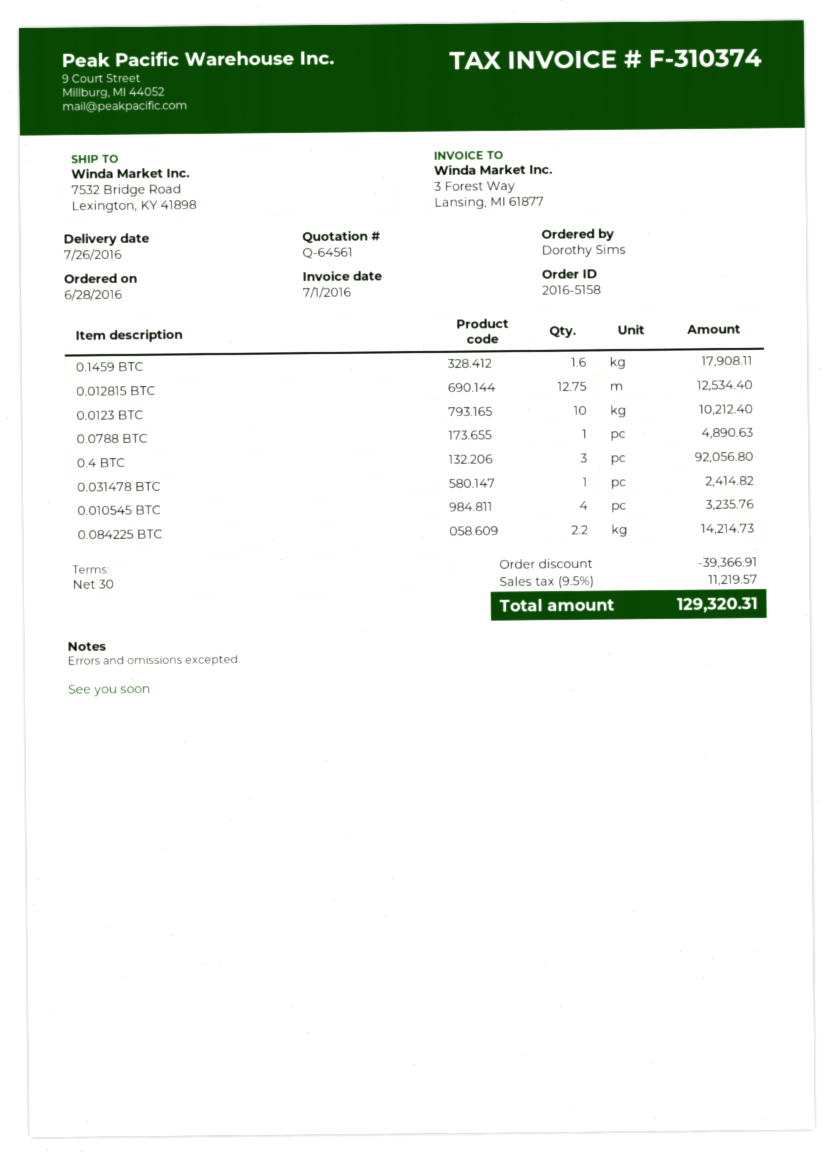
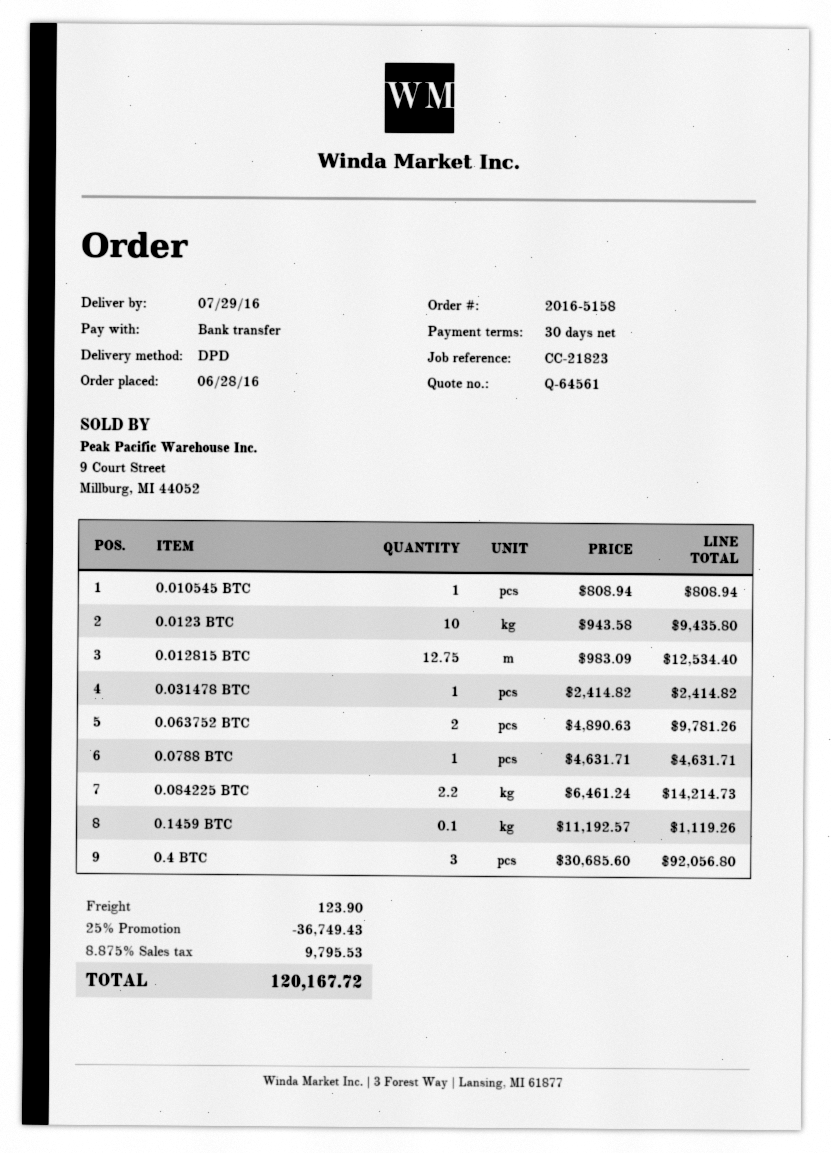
delivery date: 2016-07-26 -> 2016-07-29
0.1459 BTC: 1.6 for 17908.11 -> 0.1 for 1119.26
0.0123 BTC: 10 for 10212.40 -> 10 for 9435.80
0.0788 BTC: 1 for 4890.63 -> 1 for 4631.71
0.010545 BTC: 4 for 3235.76 -> 1 for 808.94
0.063752 BTC: none -> 2 for 9781.26
discount: 39366.91 -> 36749.43
shipping: none -> 123.90
tax: 9.5% = 11219.57 -> 8.875% = 9795.53
total: 129320.31 -> 120167.72

